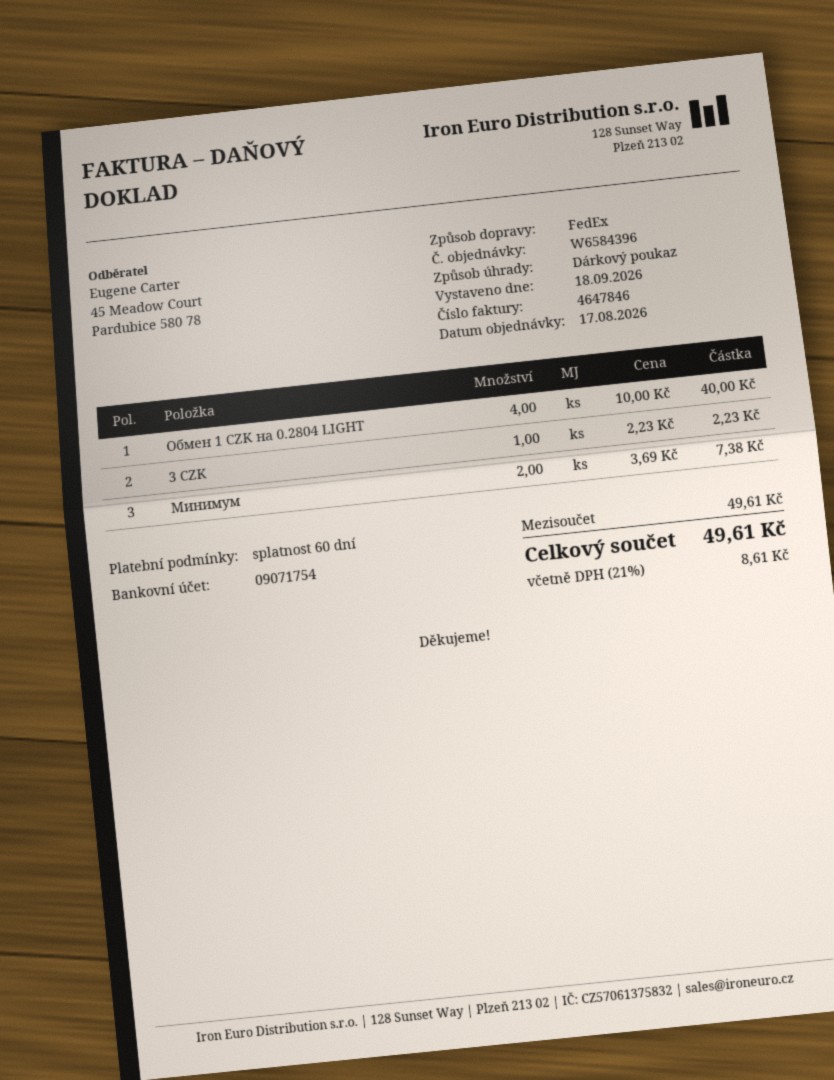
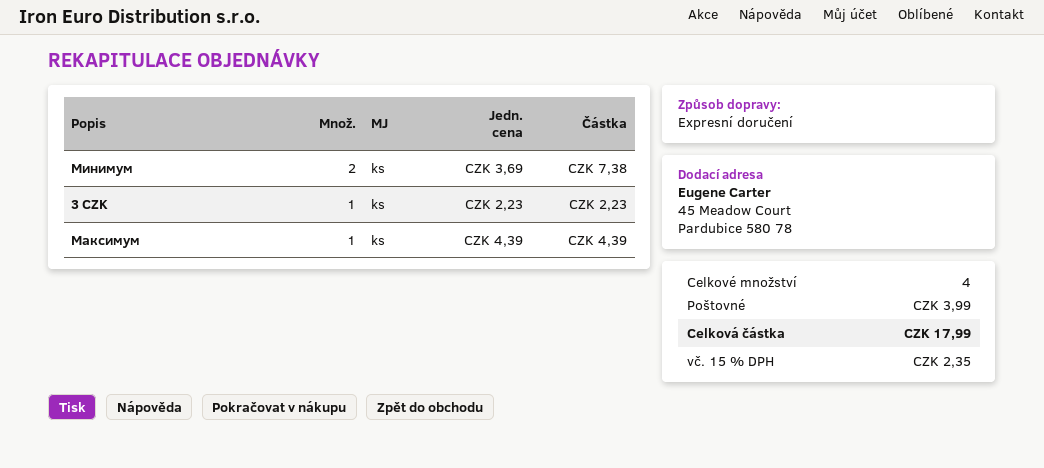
shipping method: FedEx -> express
Обмен 1 CZK на 0.2804 LIGHT: 4 x 10.00 = 40.00 -> none
Максимум: none -> 1 x 4.39 = 4.39
shipping: none -> 3.99
tax: 21% = 8.61 -> 15% = 2.35
total: 49.61 -> 17.99

